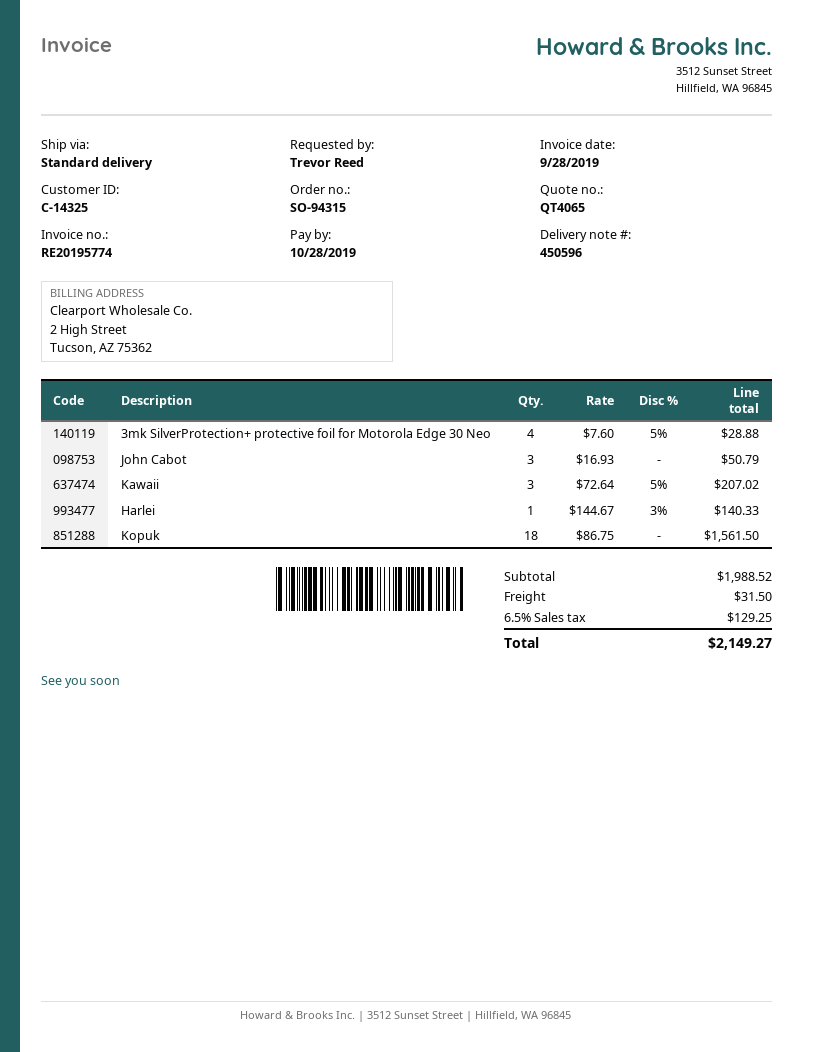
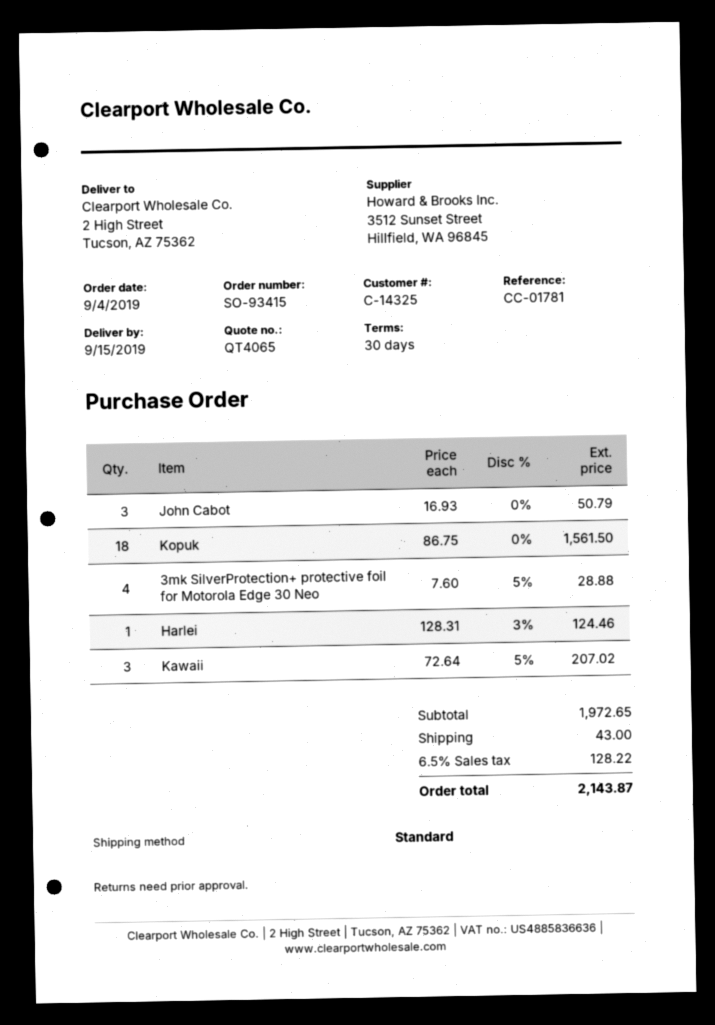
order number: SO-94315 -> SO-93415
Harlei: 1 x 144.67 - 3% = 140.33 -> 1 x 128.31 - 3% = 124.46
subtotal: 1988.52 -> 1972.65
shipping: 31.50 -> 43.00
tax: 6.5% = 129.25 -> 6.5% = 128.22
total: 2149.27 -> 2143.87

